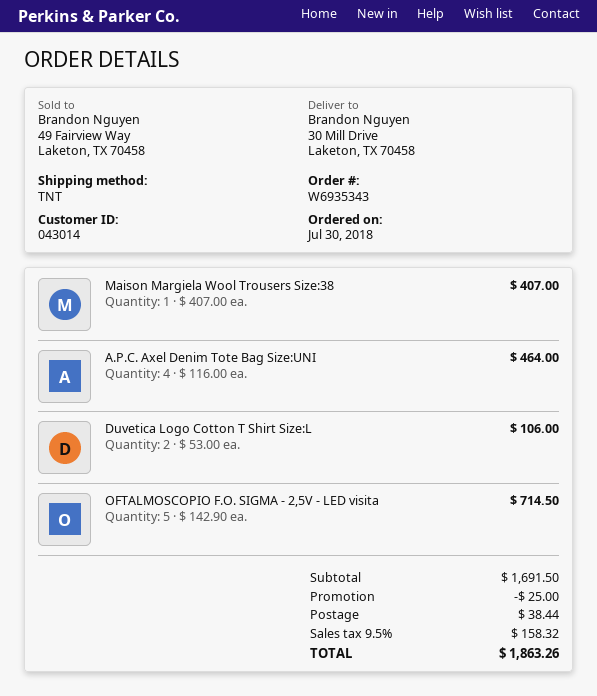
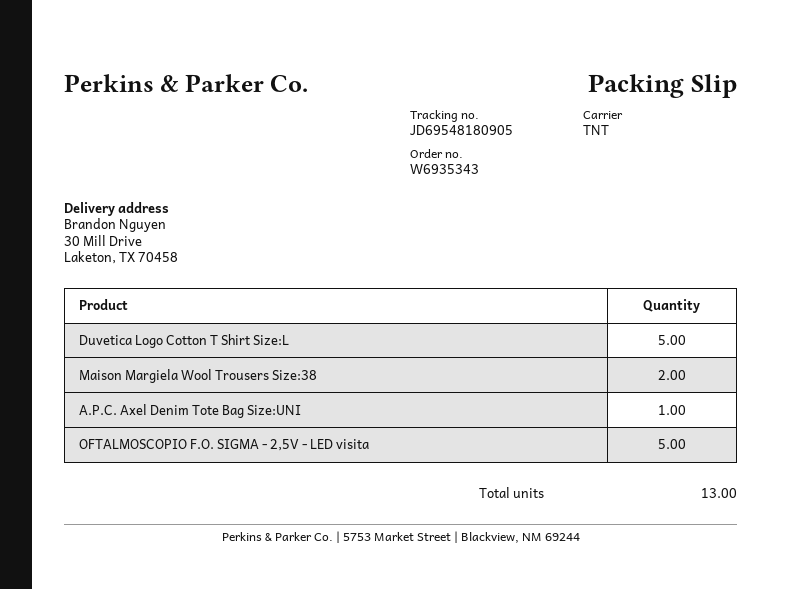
Maison Margiela Wool Trousers Size:38: 1 -> 2
A.P.C. Axel Denim Tote Bag Size:UNI: 4 -> 1
Duvetica Logo Cotton T Shirt Size:L: 2 -> 5

